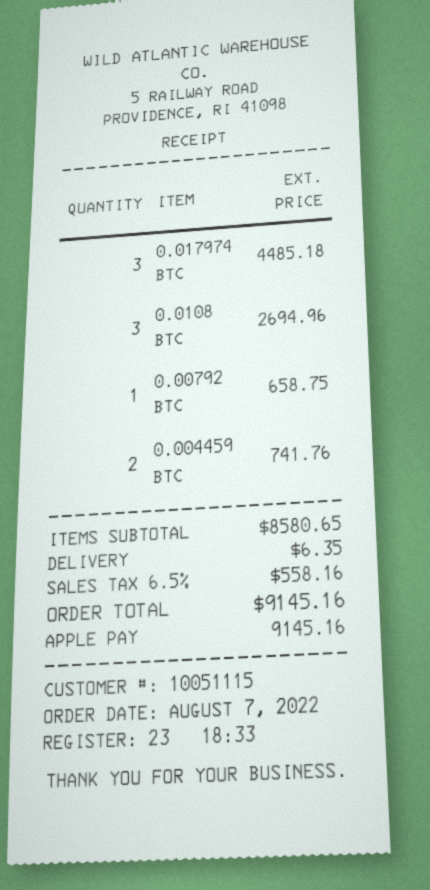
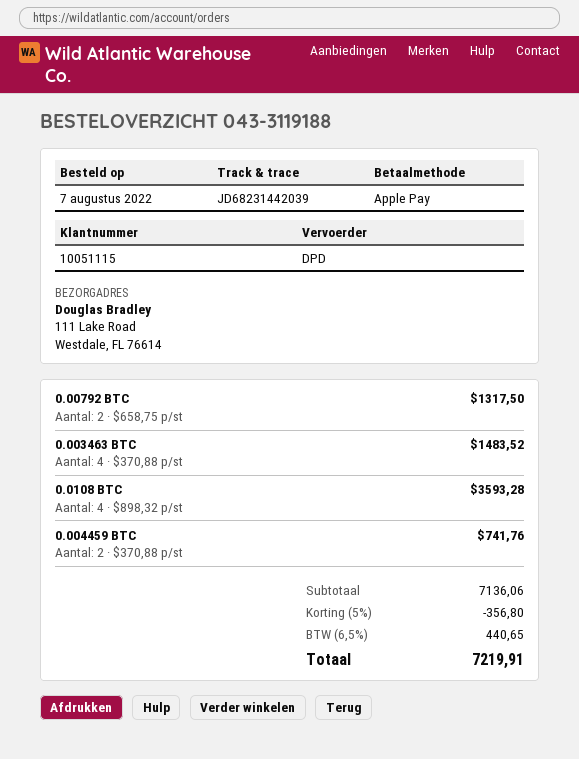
0.017974 BTC: 3 for 4485.18 -> none
0.0108 BTC: 3 for 2694.96 -> 4 for 3593.28
0.00792 BTC: 1 for 658.75 -> 2 for 1317.50
0.003463 BTC: none -> 4 for 1483.52
subtotal: 8580.65 -> 7136.06
discount: none -> 5% = 356.80
shipping: 6.35 -> none
tax: 6.5% = 558.16 -> 6.5% = 440.65
total: 9145.16 -> 7219.91

